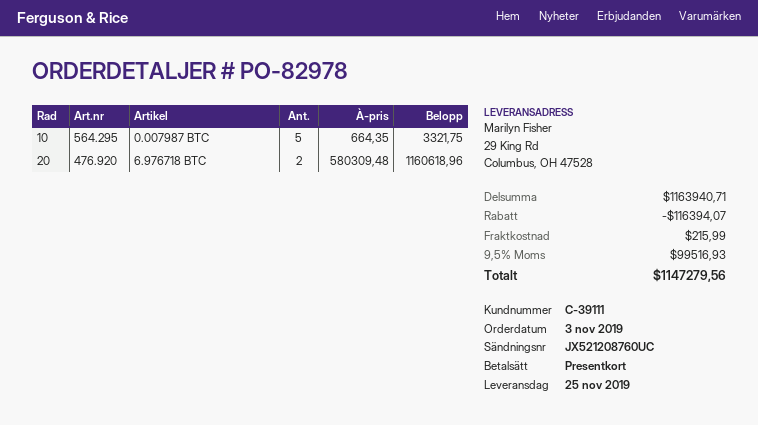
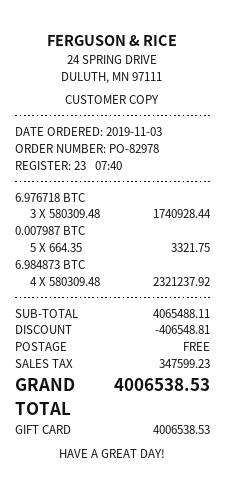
6.976718 BTC: 2 x 580309.48 = 1160618.96 -> 3 x 580309.48 = 1740928.44
6.984873 BTC: none -> 4 x 580309.48 = 2321237.92
subtotal: 1163940.71 -> 4065488.11
discount: 116394.07 -> 406548.81
shipping: 215.99 -> 0.00
tax: 99516.93 -> 347599.23
total: 1147279.56 -> 4006538.53

